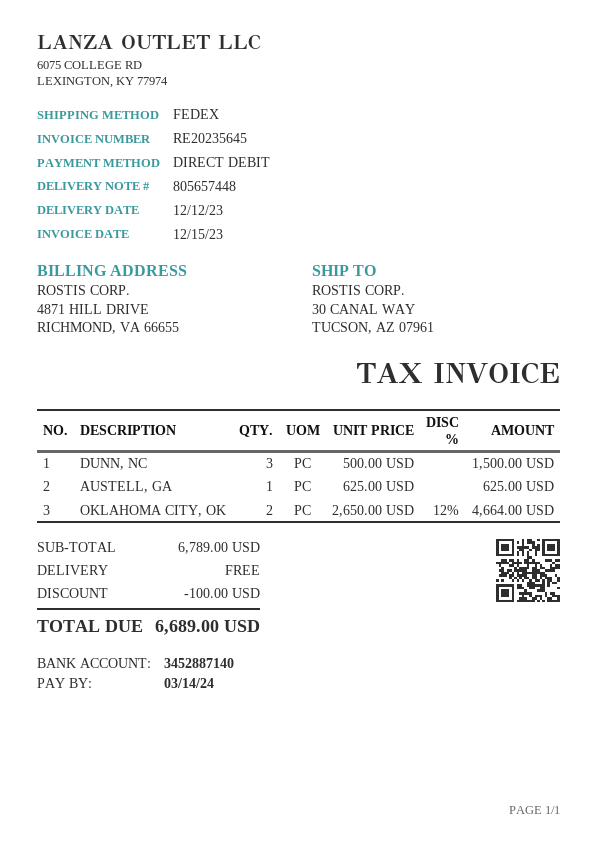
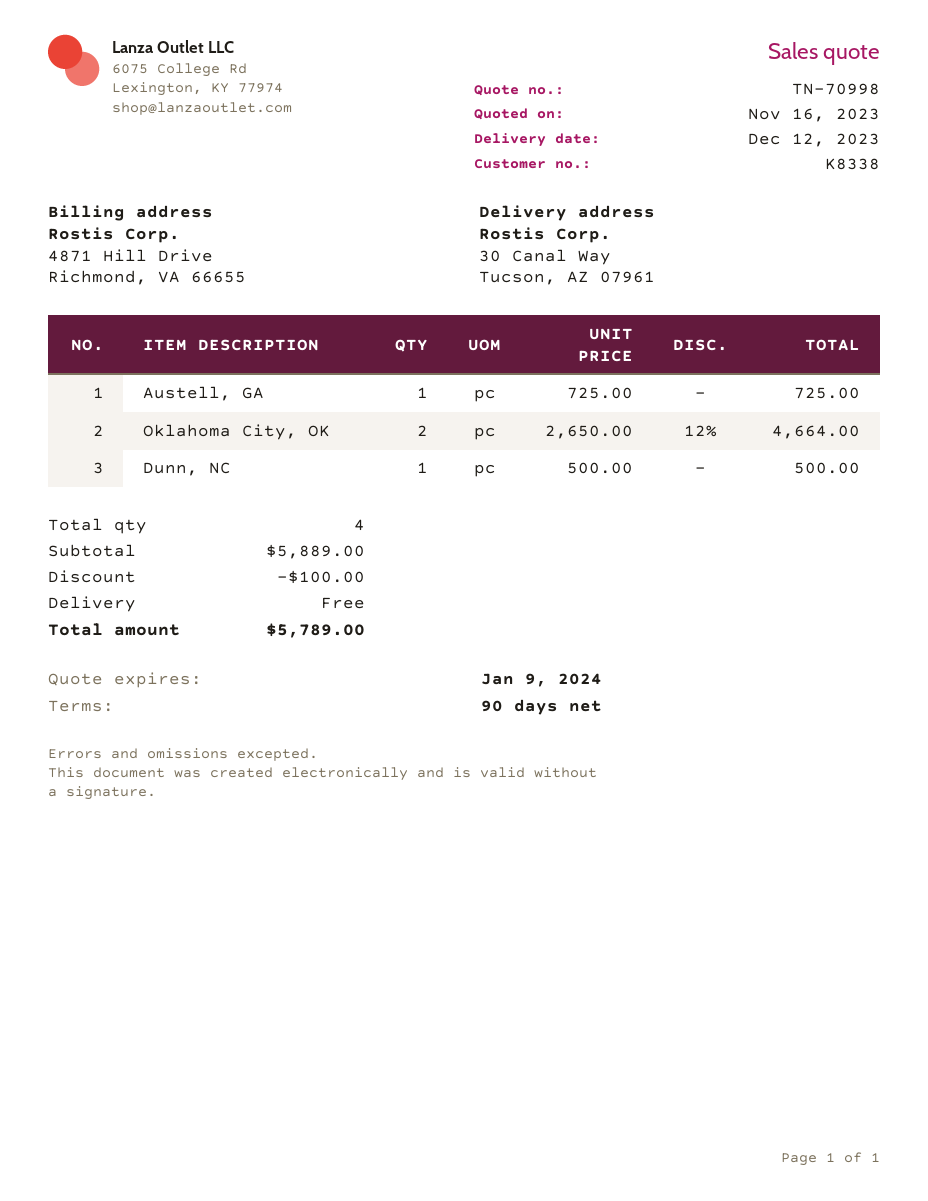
DUNN, NC: 3 x 500.00 = 1500.00 -> 1 x 500.00 = 500.00
AUSTELL, GA: 1 x 625.00 = 625.00 -> 1 x 725.00 = 725.00
subtotal: 6789.00 -> 5889.00
total: 6689.00 -> 5789.00

